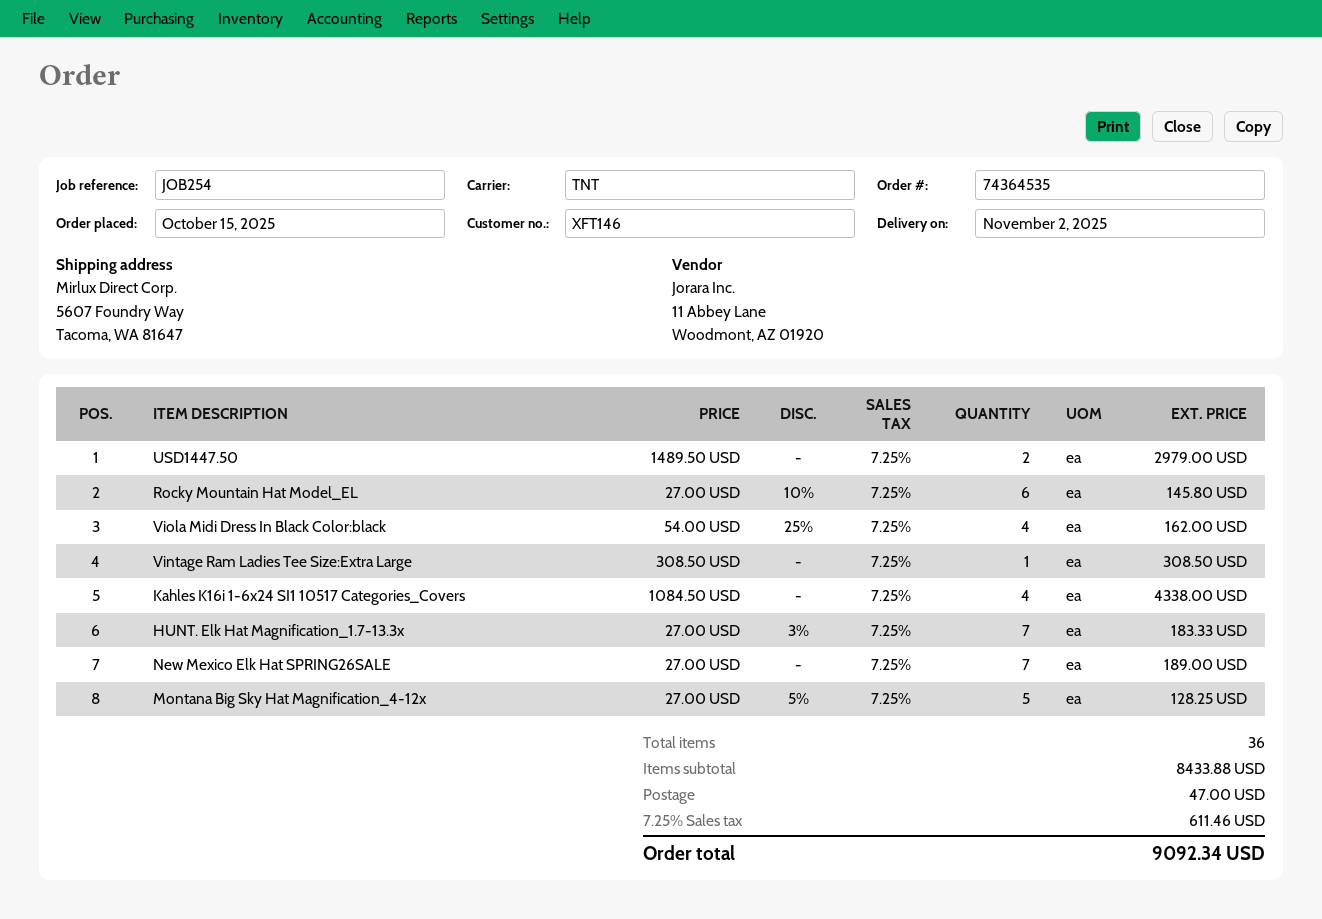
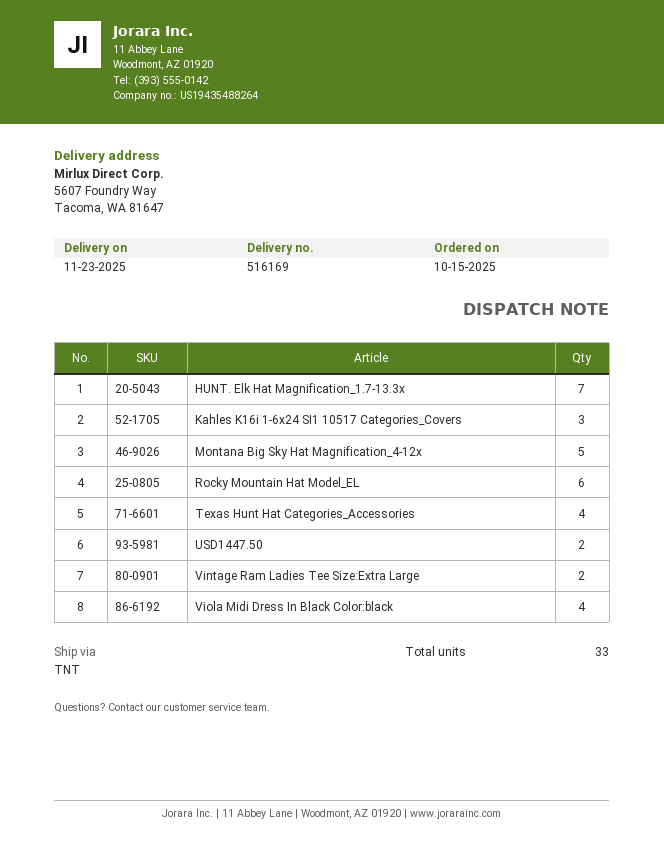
delivery date: 2025-11-02 -> 2025-11-23
Vintage Ram Ladies Tee Size:Extra Large: 1 -> 2
Kahles K16i 1-6x24 SI1 10517 Categories_Covers: 4 -> 3
New Mexico Elk Hat SPRING26SALE: 7 -> none
Texas Hunt Hat Categories_Accessories: none -> 4
total quantity: 36 -> 33

